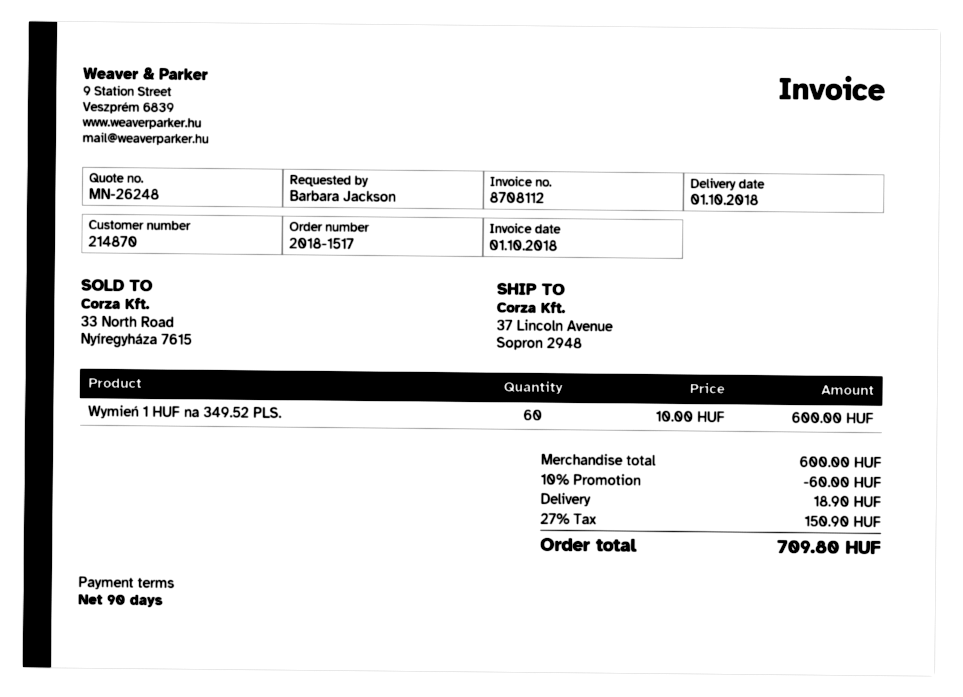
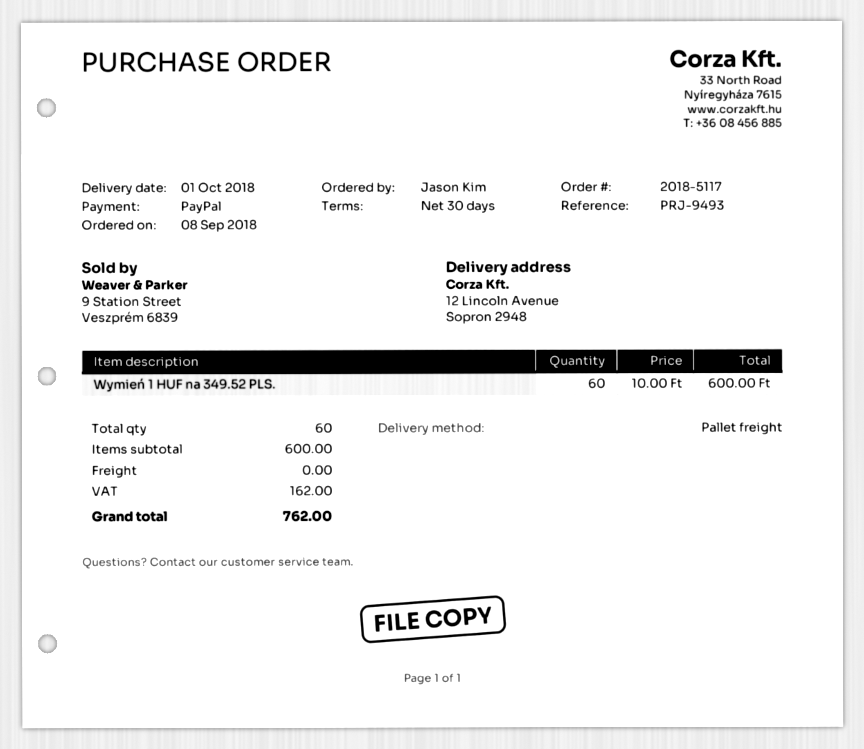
order number: 2018-1517 -> 2018-5117
payment terms: 90 days -> 30 days
ordered by: Barbara Jackson -> Jason Kim
ship to: 37 Lincoln Avenue, Sopron 2948 -> 12 Lincoln Avenue, Sopron 2948
discount: 10% = 60.00 -> none
shipping: 18.90 -> 0.00
tax: 150.90 -> 162.00
total: 709.80 -> 762.00

